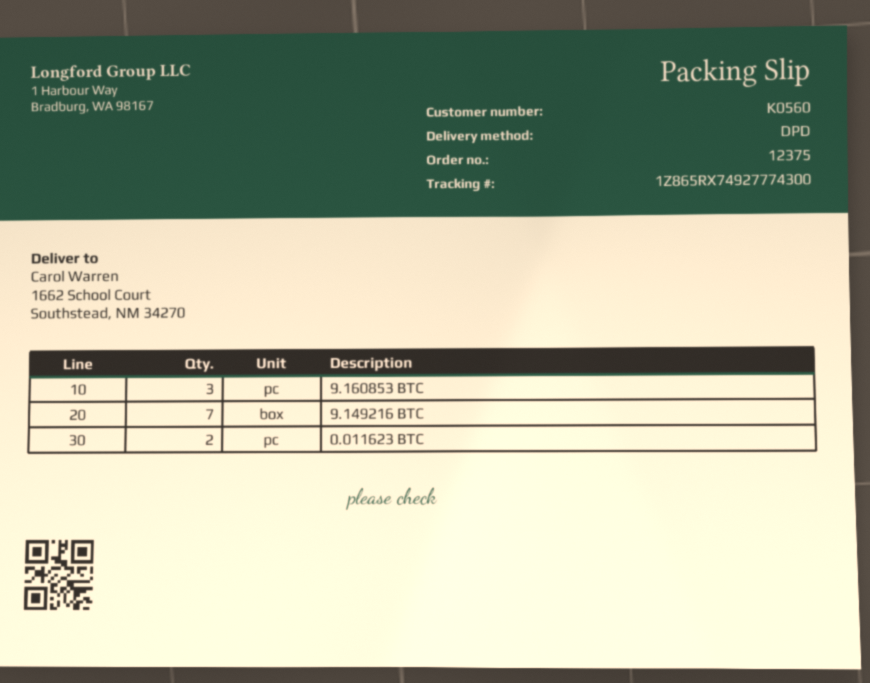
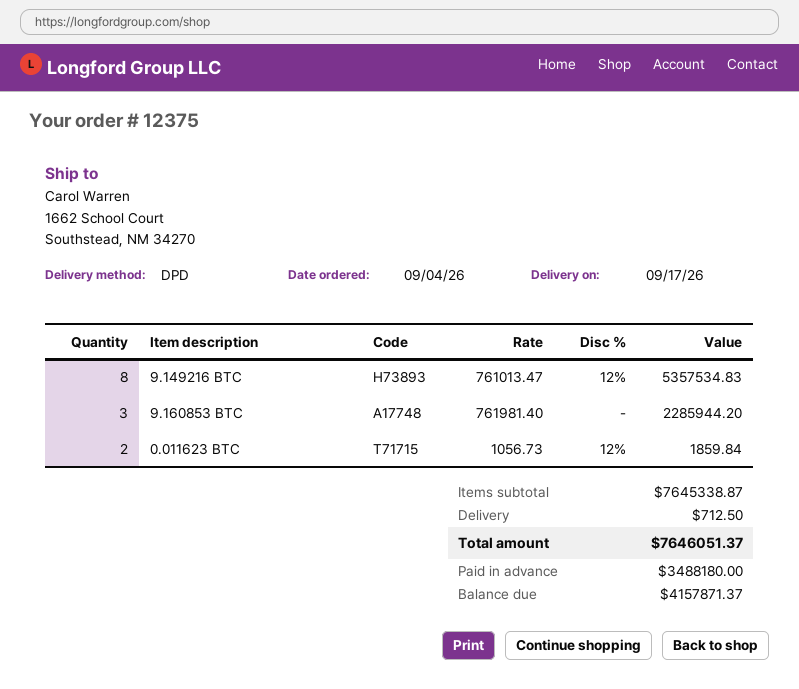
9.149216 BTC: 7 -> 8

